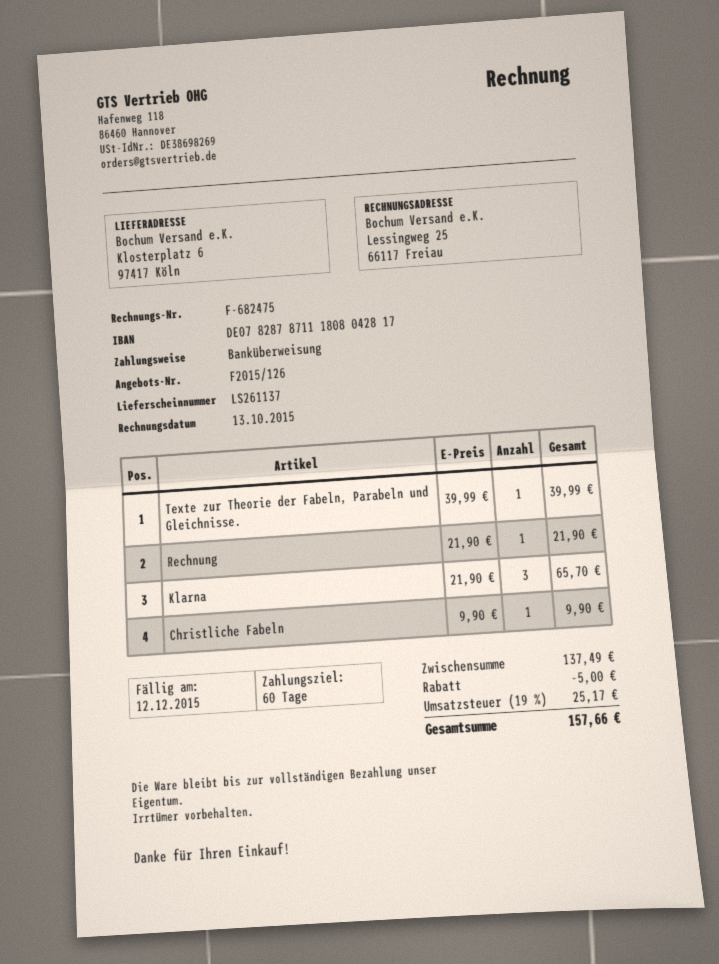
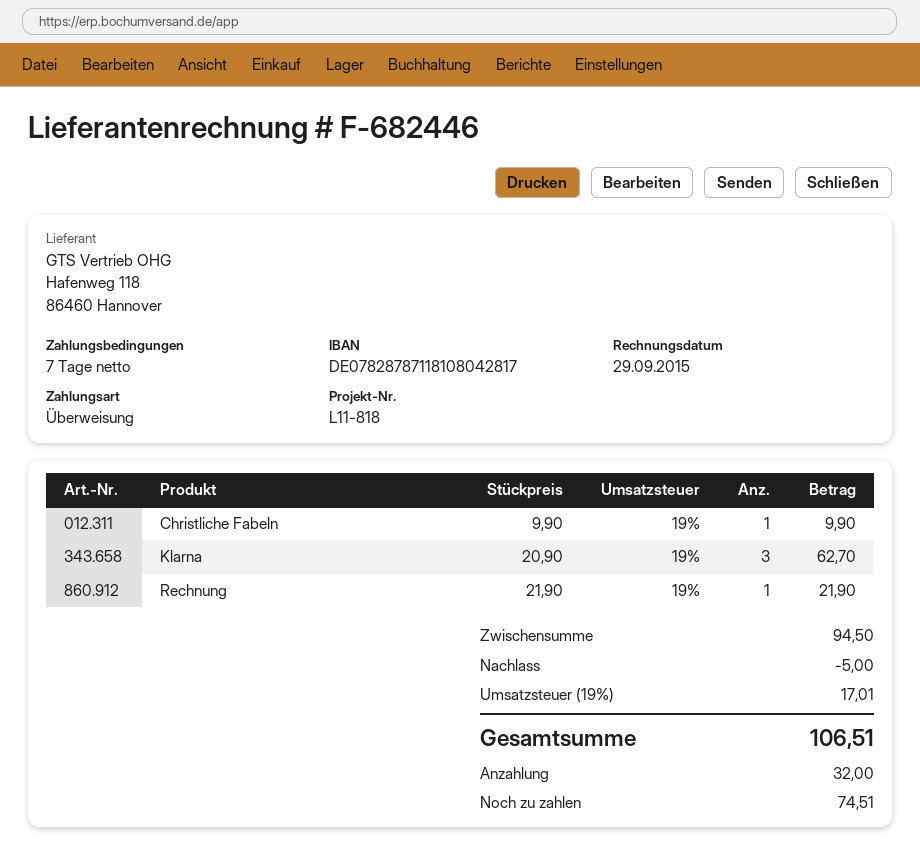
invoice number: F-682475 -> F-682446
invoice date: 2015-10-13 -> 2015-09-29
payment terms: 60 days -> 7 days
bank account: DE07828787111808042817 -> DE07828787118108042817
Texte zur Theorie der Fabeln, Parabeln und Gleichnisse.: 1 x 39.99 = 39.99 -> none
Klarna: 3 x 21.90 = 65.70 -> 3 x 20.90 = 62.70
subtotal: 137.49 -> 94.50
tax: 19% = 25.17 -> 19% = 17.01
total: 157.66 -> 106.51

